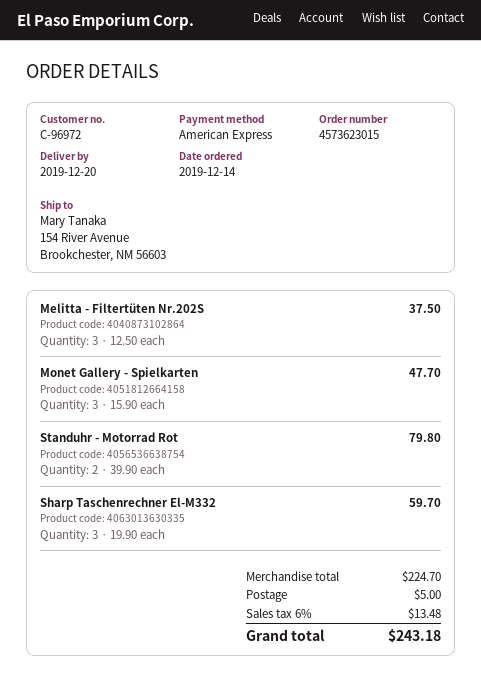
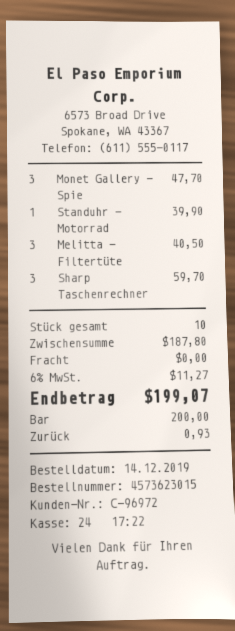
payment method: American Express -> cash
Melitta - Filtertüten Nr.202S: 3 for 37.50 -> 3 for 40.50
Standuhr - Motorrad Rot: 2 for 79.80 -> 1 for 39.90
subtotal: 224.70 -> 187.80
shipping: 5.00 -> 0.00
tax: 6% = 13.48 -> 6% = 11.27
total: 243.18 -> 199.07

